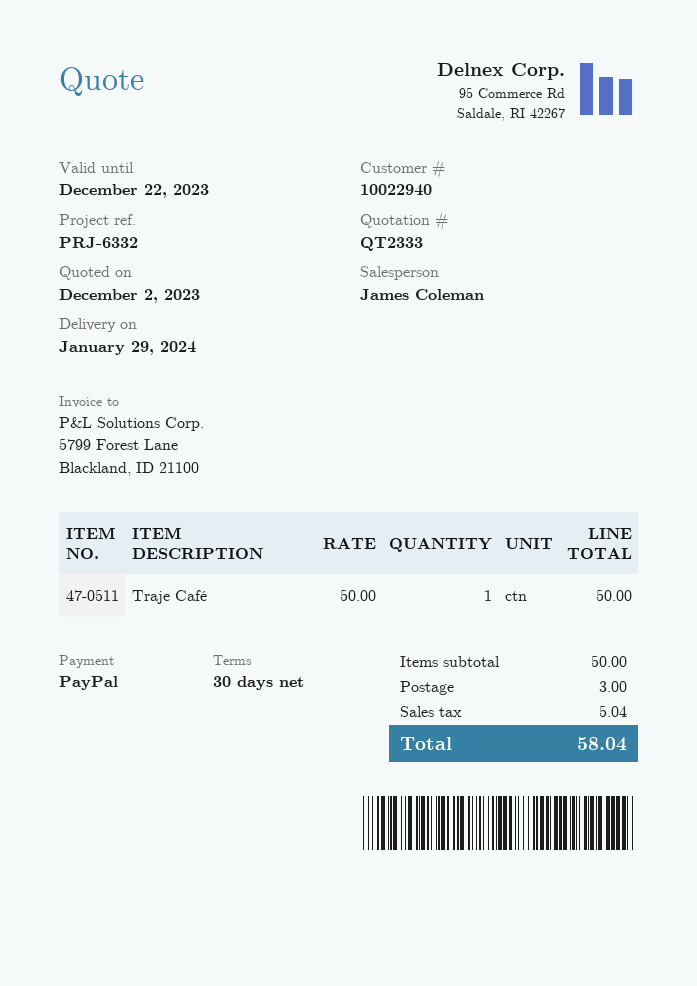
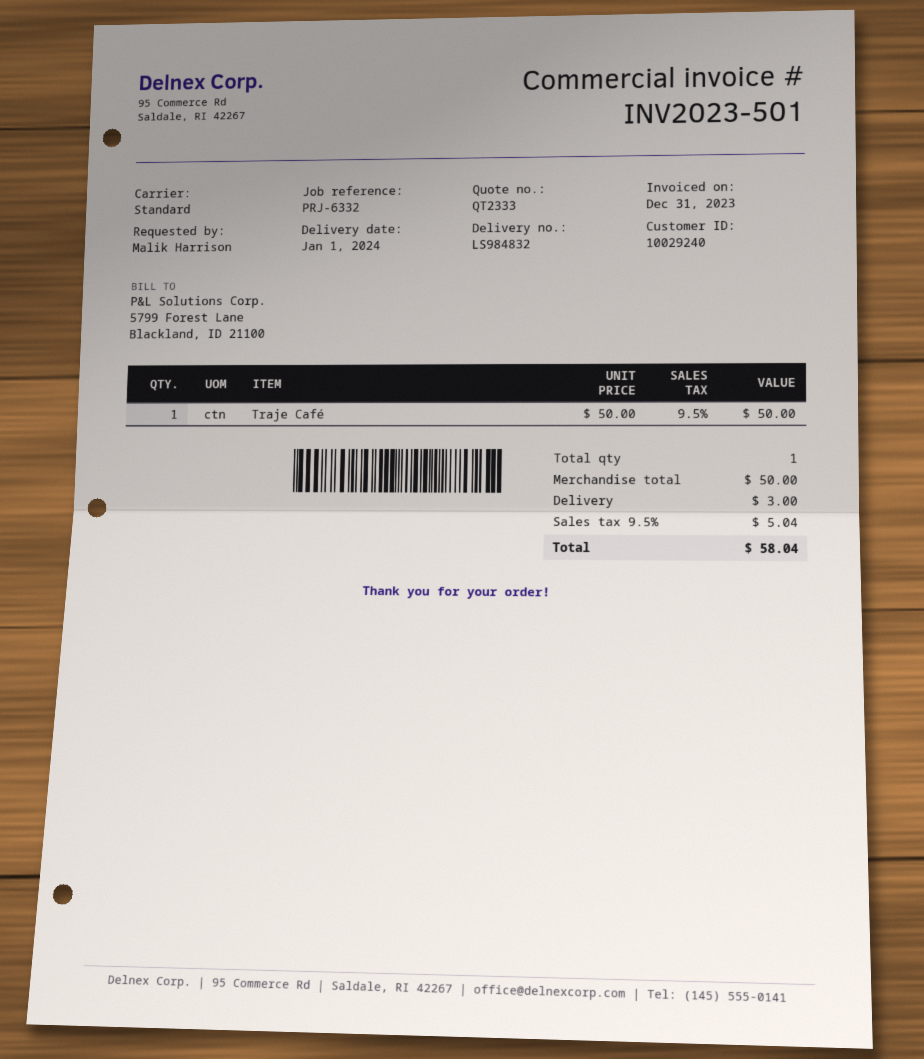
delivery date: 2024-01-29 -> 2024-01-01
customer number: 10022940 -> 10029240

